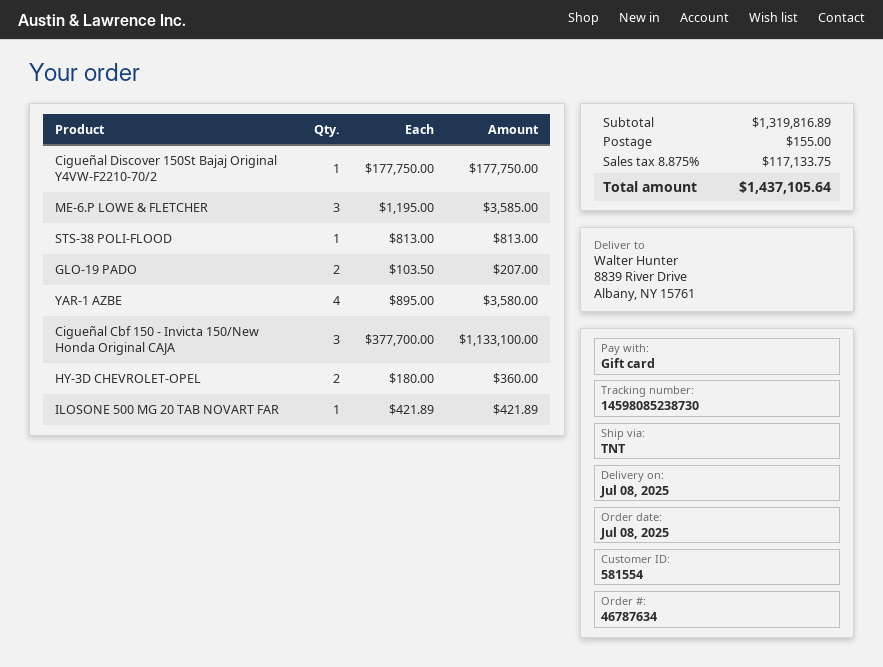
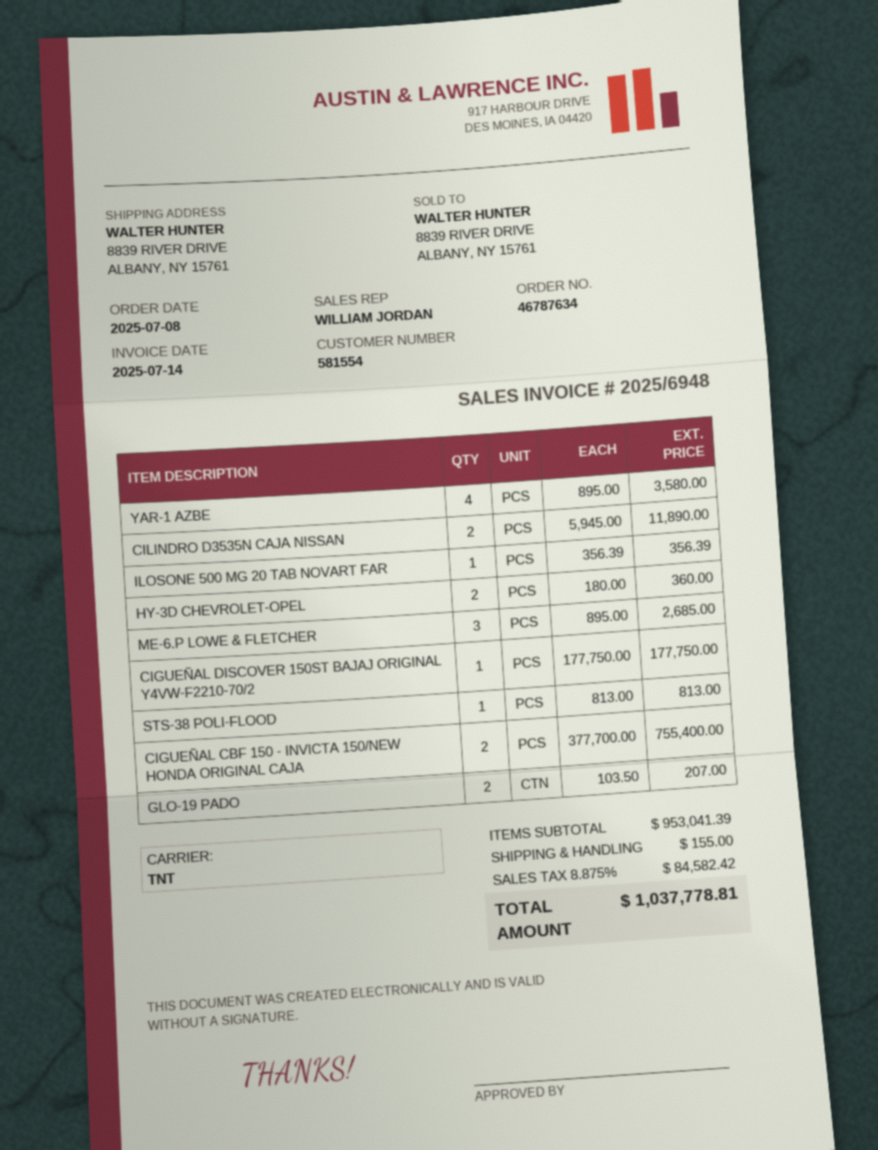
ME-6.P LOWE & FLETCHER: 3 x 1195.00 = 3585.00 -> 3 x 895.00 = 2685.00
Cigueñal Cbf 150 - Invicta 150/New Honda Original CAJA: 3 x 377700.00 = 1133100.00 -> 2 x 377700.00 = 755400.00
ILOSONE 500 MG 20 TAB NOVART FAR: 1 x 421.89 = 421.89 -> 1 x 356.39 = 356.39
CILINDRO D3535N CAJA NISSAN: none -> 2 x 5945.00 = 11890.00
subtotal: 1319816.89 -> 953041.39
tax: 8.875% = 117133.75 -> 8.875% = 84582.42
total: 1437105.64 -> 1037778.81

